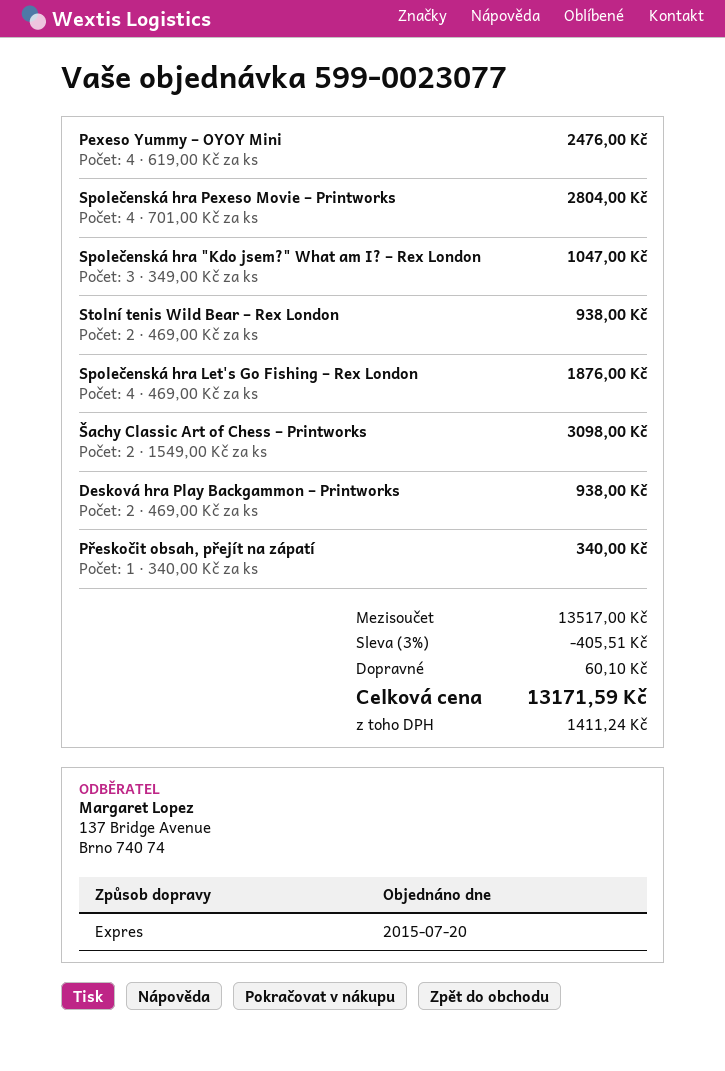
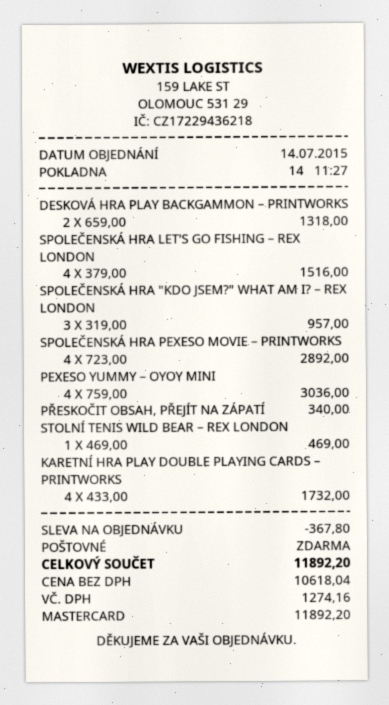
order date: 2015-07-20 -> 2015-07-14
Pexeso Yummy – OYOY Mini: 4 x 619.00 = 2476.00 -> 4 x 759.00 = 3036.00
Společenská hra Pexeso Movie – Printworks: 4 x 701.00 = 2804.00 -> 4 x 723.00 = 2892.00
Společenská hra "Kdo jsem?" What am I? – Rex London: 3 x 349.00 = 1047.00 -> 3 x 319.00 = 957.00
Stolní tenis Wild Bear – Rex London: 2 x 469.00 = 938.00 -> 1 x 469.00 = 469.00
Společenská hra Let's Go Fishing – Rex London: 4 x 469.00 = 1876.00 -> 4 x 379.00 = 1516.00
Šachy Classic Art of Chess – Printworks: 2 x 1549.00 = 3098.00 -> none
Desková hra Play Backgammon – Printworks: 2 x 469.00 = 938.00 -> 2 x 659.00 = 1318.00
KARETNÍ HRA PLAY DOUBLE PLAYING CARDS – PRINTWORKS: none -> 4 x 433.00 = 1732.00
discount: 405.51 -> 367.80
shipping: 60.10 -> 0.00
tax: 1411.24 -> 1274.16
total: 13171.59 -> 11892.20

